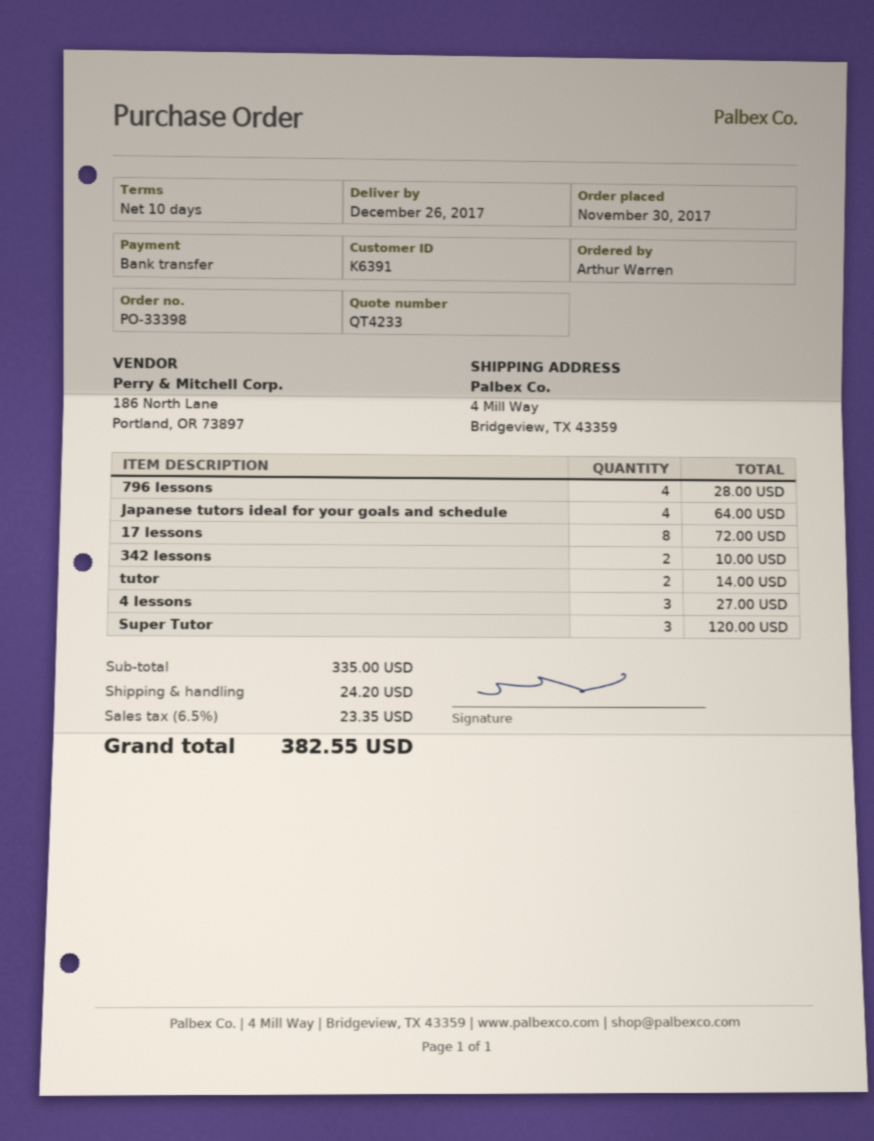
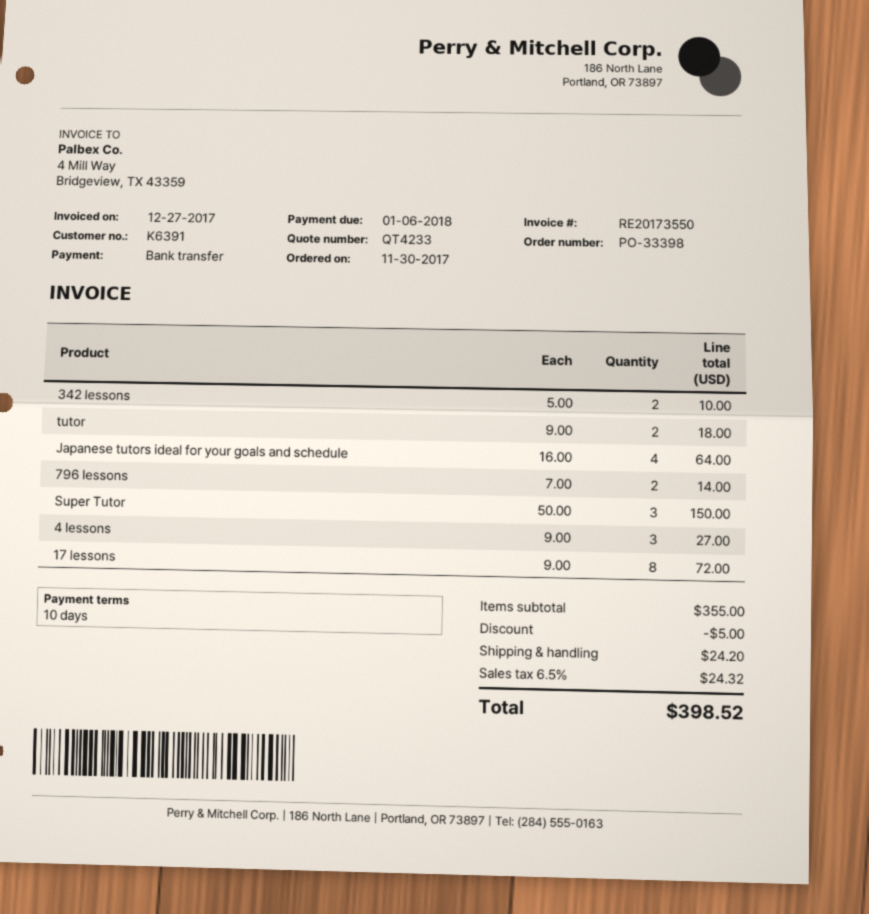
796 lessons: 4 for 28.00 -> 2 for 14.00
tutor: 2 for 14.00 -> 2 for 18.00
Super Tutor: 3 for 120.00 -> 3 for 150.00
subtotal: 335.00 -> 355.00
discount: none -> 5.00
tax: 6.5% = 23.35 -> 6.5% = 24.32
total: 382.55 -> 398.52

